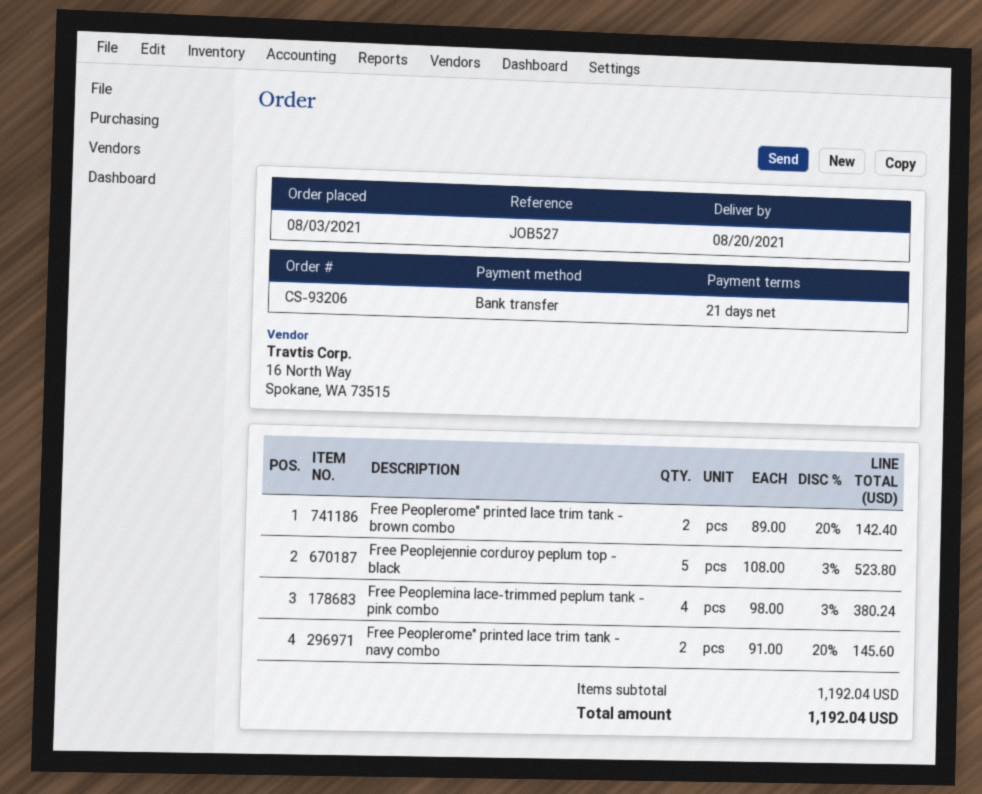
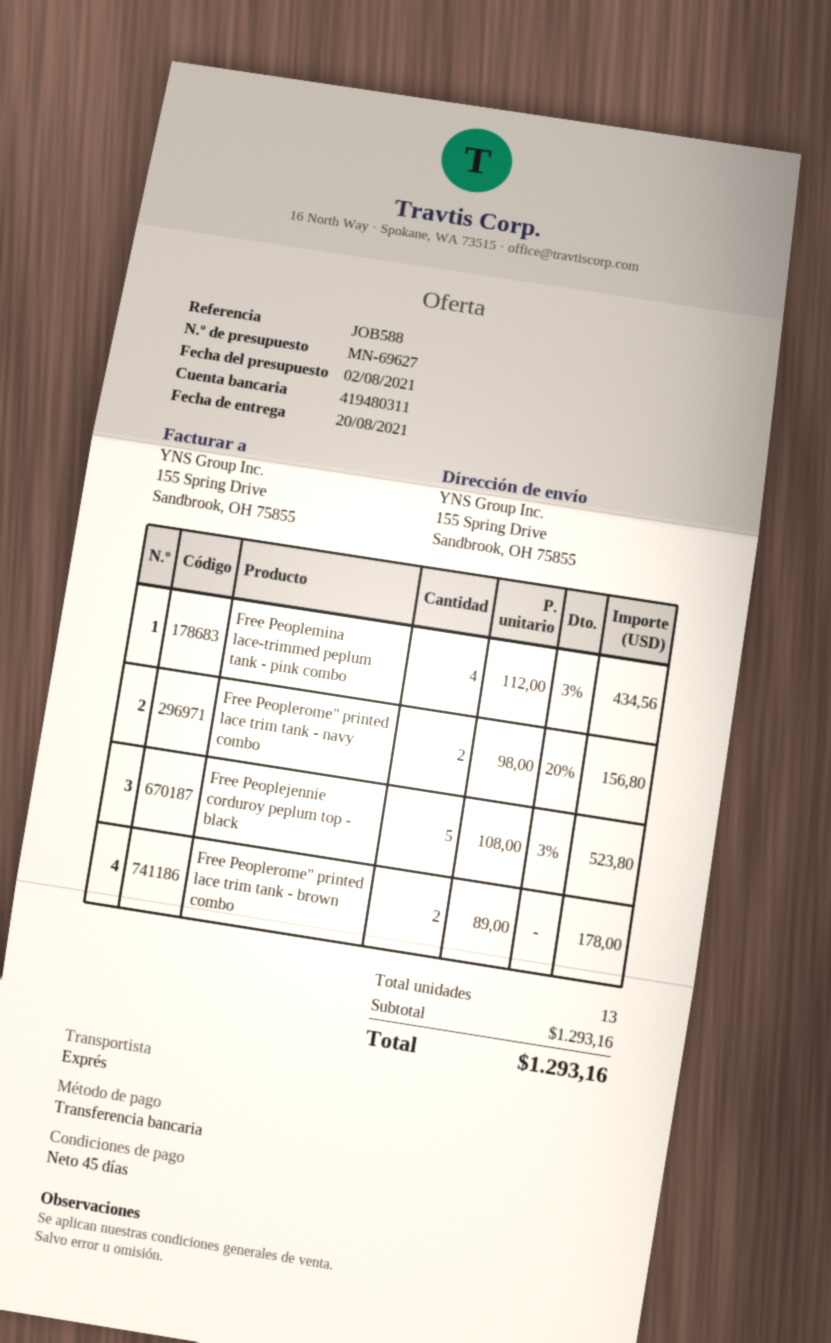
payment terms: 21 days -> 45 days
reference: JOB527 -> JOB588
Free Peoplerome" printed lace trim tank - brown combo: 2 x 89.00 - 20% = 142.40 -> 2 x 89.00 = 178.00
Free Peoplemina lace-trimmed peplum tank - pink combo: 4 x 98.00 - 3% = 380.24 -> 4 x 112.00 - 3% = 434.56
Free Peoplerome" printed lace trim tank - navy combo: 2 x 91.00 - 20% = 145.60 -> 2 x 98.00 - 20% = 156.80
subtotal: 1192.04 -> 1293.16
total: 1192.04 -> 1293.16

